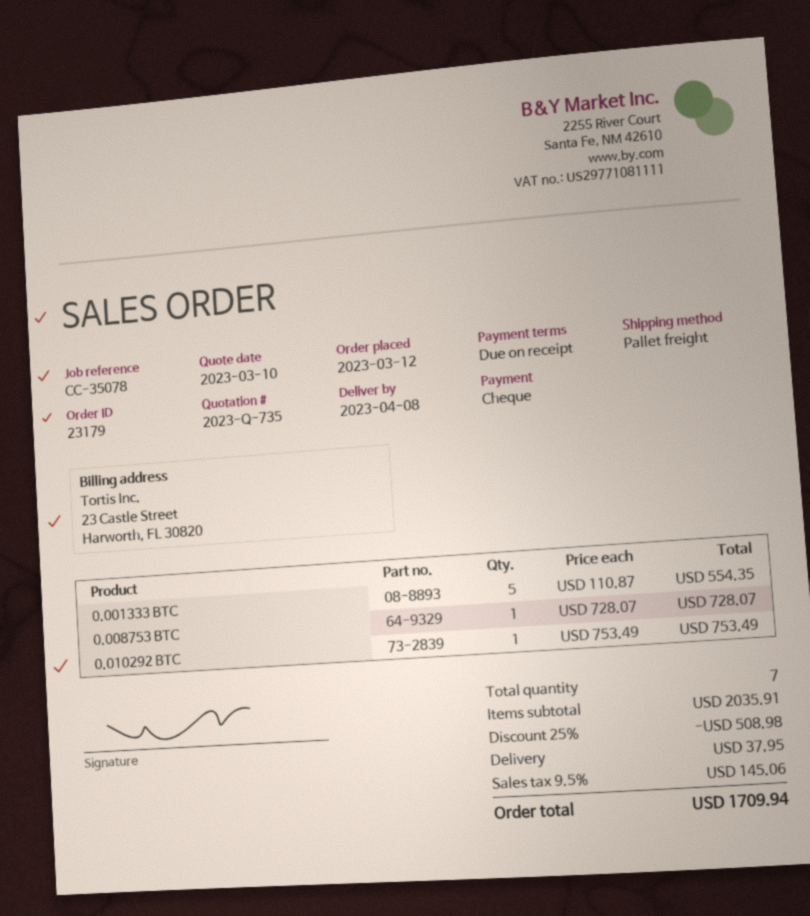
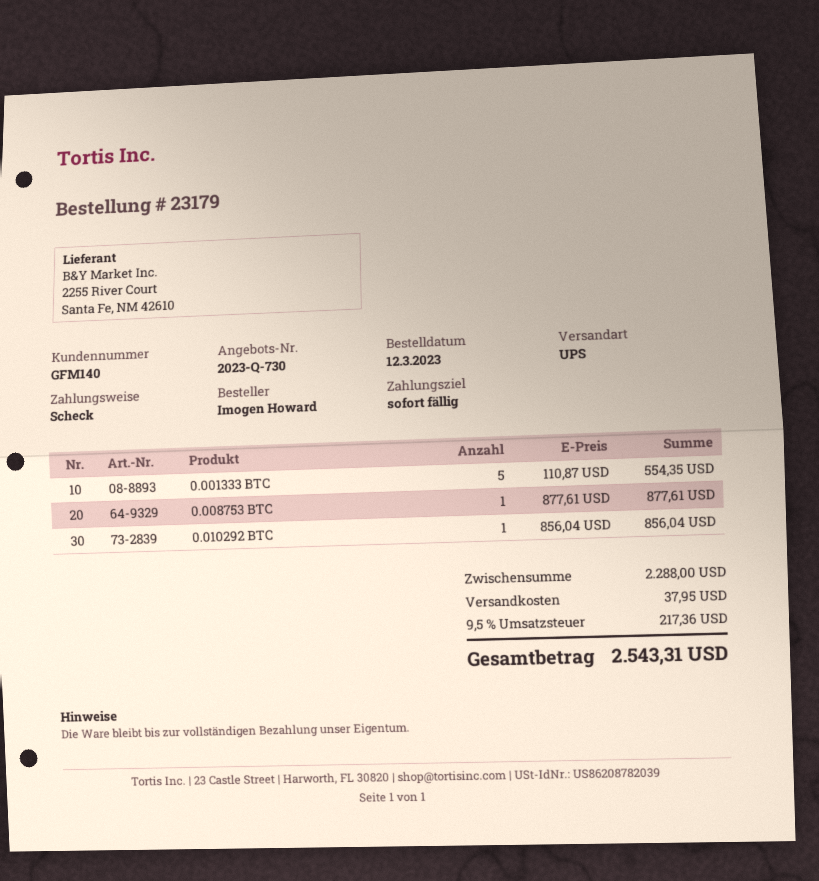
quote number: 2023-Q-735 -> 2023-Q-730
shipping method: pallet freight -> UPS
0.008753 BTC: 1 x 728.07 = 728.07 -> 1 x 877.61 = 877.61
0.010292 BTC: 1 x 753.49 = 753.49 -> 1 x 856.04 = 856.04
subtotal: 2035.91 -> 2288.00
discount: 25% = 508.98 -> none
tax: 9.5% = 145.06 -> 9.5% = 217.36
total: 1709.94 -> 2543.31

